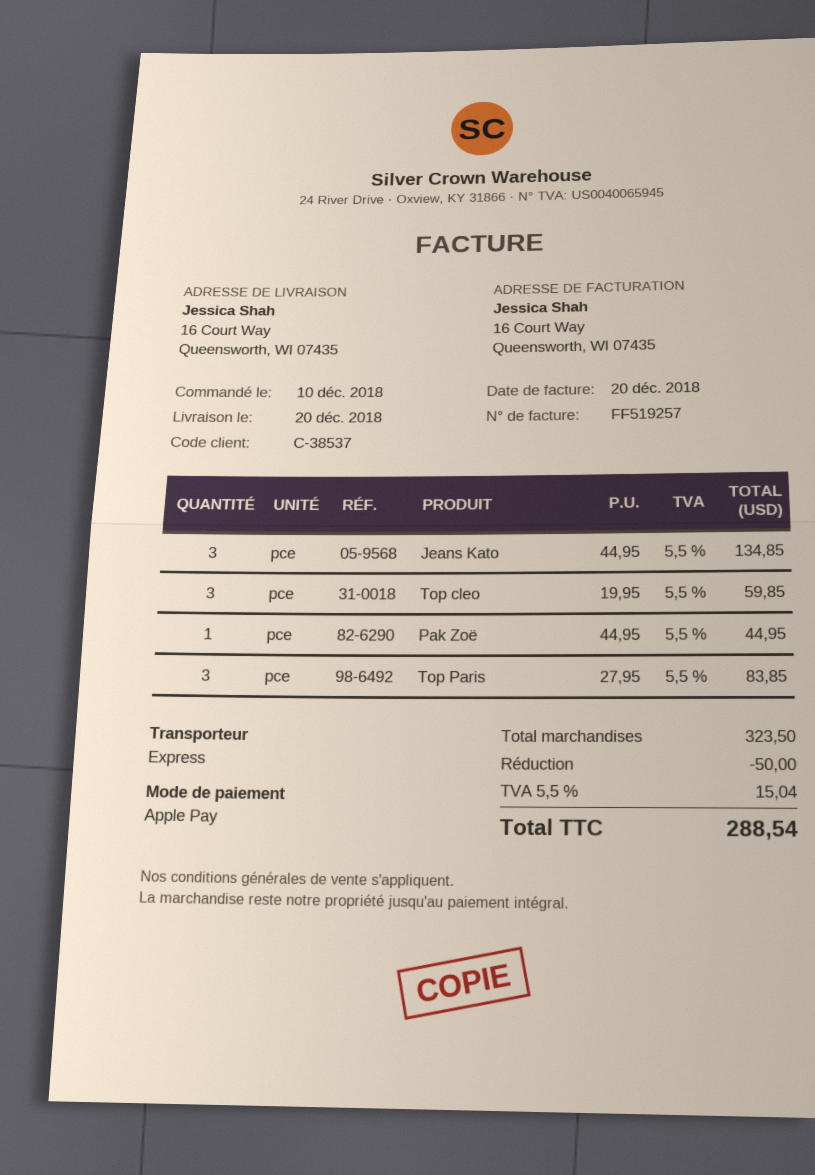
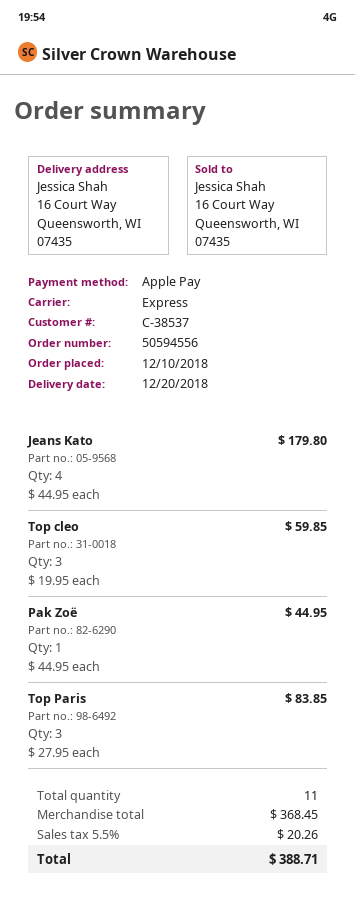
Jeans Kato: 3 x 44.95 = 134.85 -> 4 x 44.95 = 179.80
subtotal: 323.50 -> 368.45
discount: 50.00 -> none
tax: 5.5% = 15.04 -> 5.5% = 20.26
total: 288.54 -> 388.71

